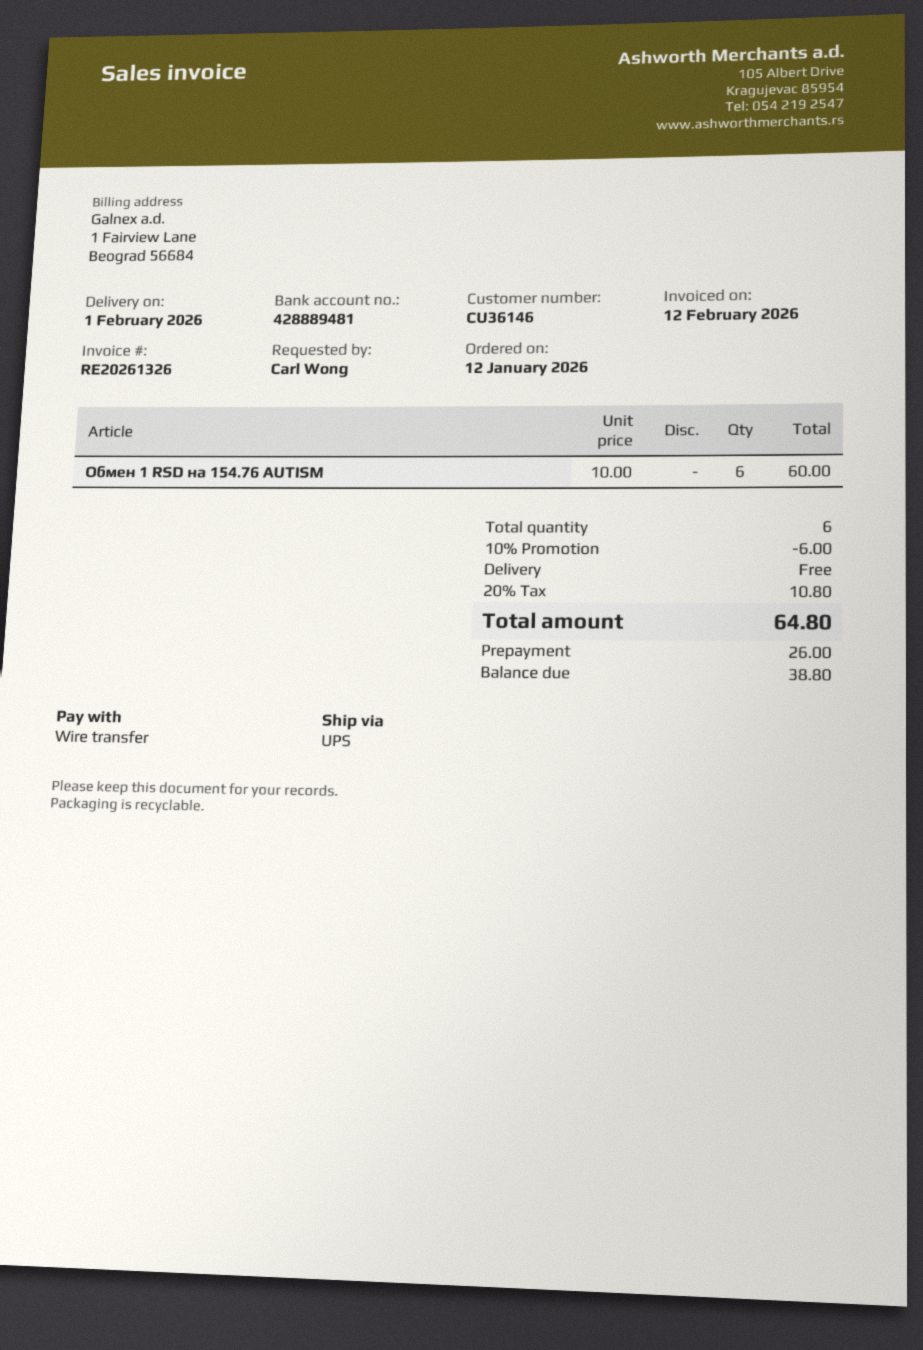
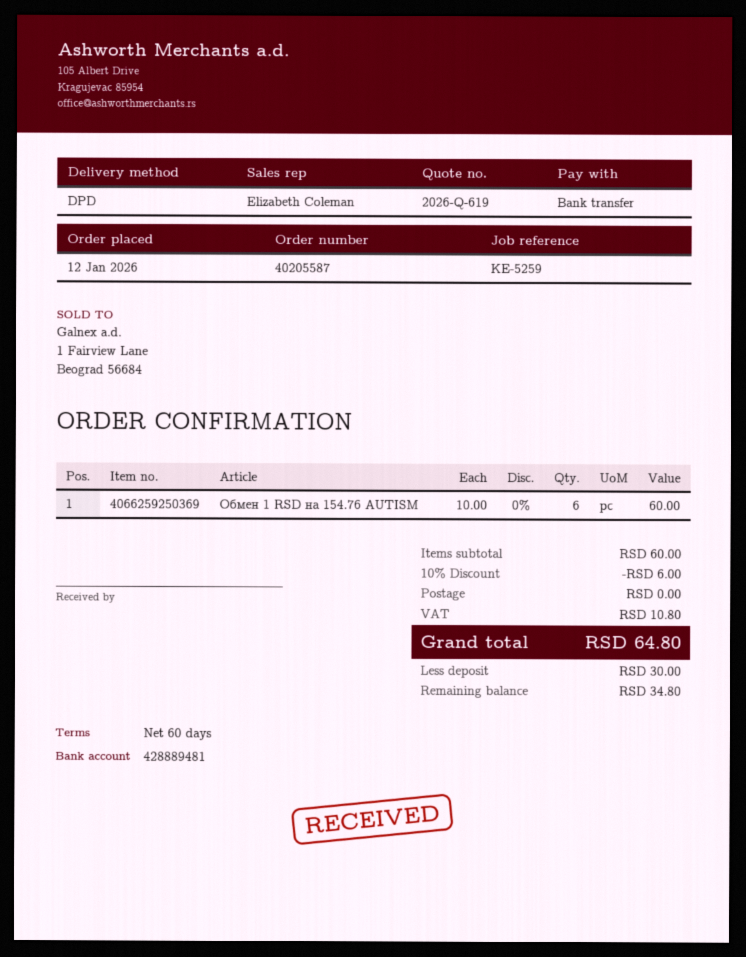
shipping method: UPS -> DPD
deposit: 26.00 -> 30.00
balance: 38.80 -> 34.80

